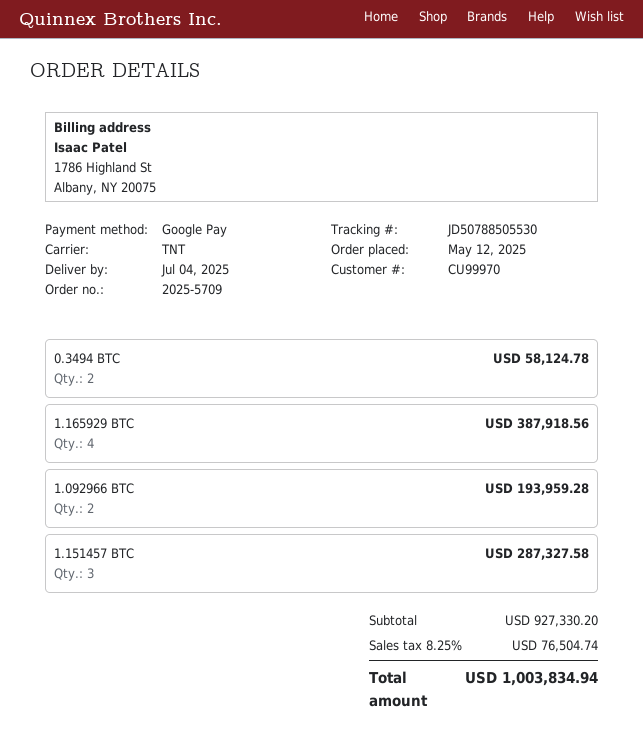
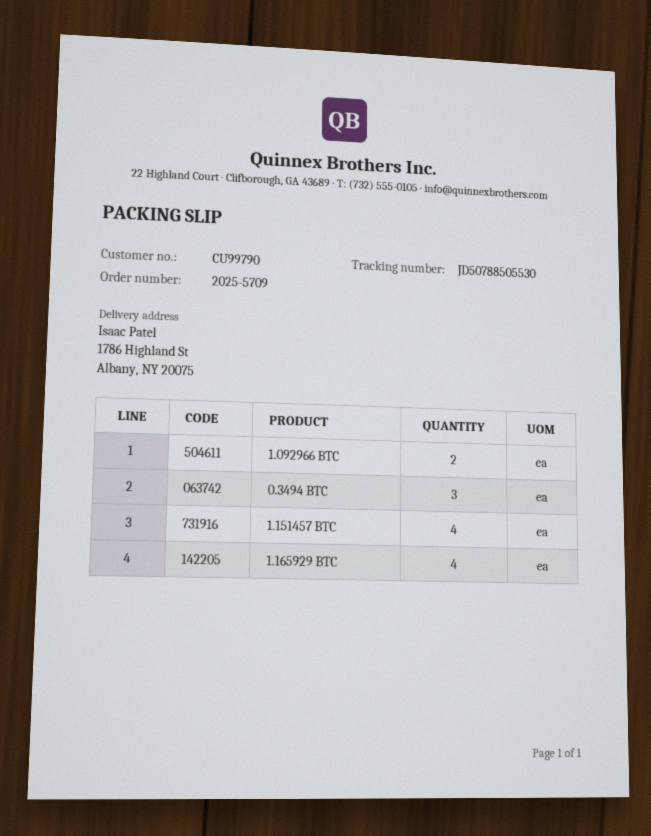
customer number: CU99970 -> CU99790
0.3494 BTC: 2 -> 3
1.151457 BTC: 3 -> 4

